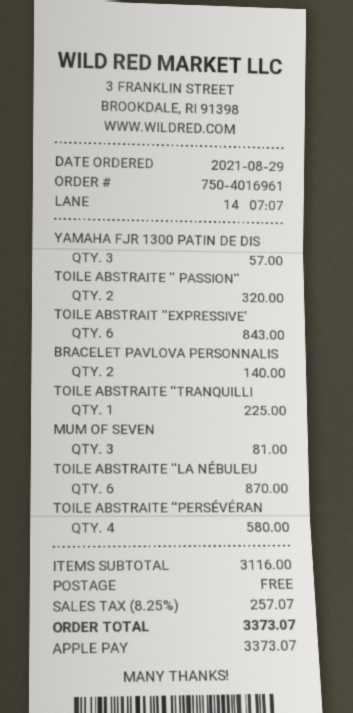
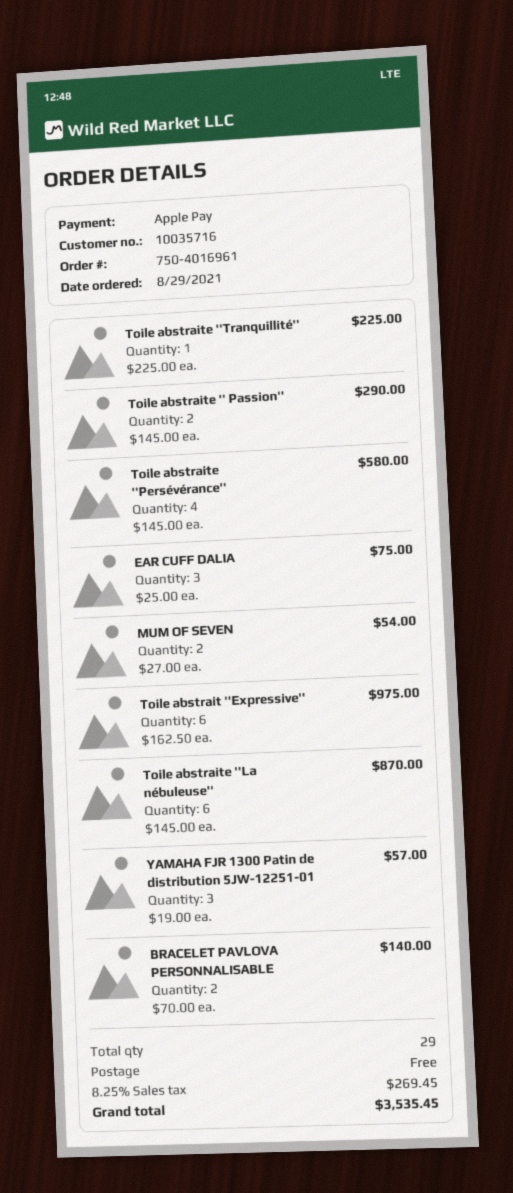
TOILE ABSTRAITE '' PASSION'': 2 for 320.00 -> 2 for 290.00
TOILE ABSTRAIT ''EXPRESSIVE': 6 for 843.00 -> 6 for 975.00
MUM OF SEVEN: 3 for 81.00 -> 2 for 54.00
EAR CUFF DALIA: none -> 3 for 75.00
tax: 8.25% = 257.07 -> 8.25% = 269.45
total: 3373.07 -> 3535.45

